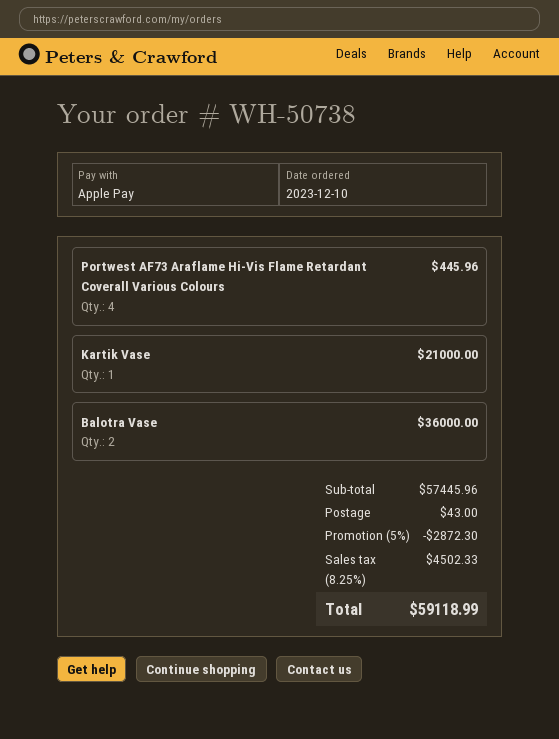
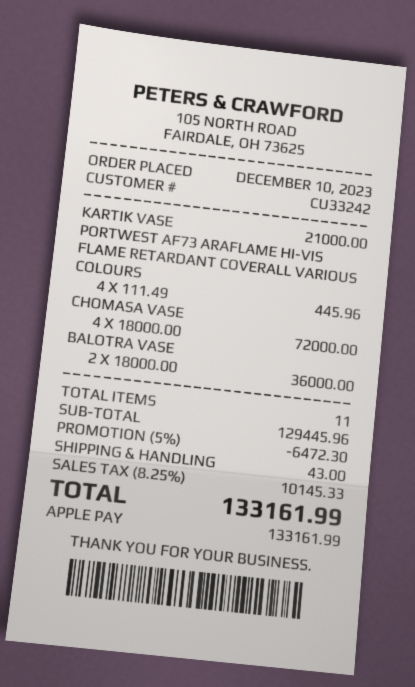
CHOMASA VASE: none -> 4 for 72000.00
subtotal: 57445.96 -> 129445.96
discount: 5% = 2872.30 -> 5% = 6472.30
tax: 8.25% = 4502.33 -> 8.25% = 10145.33
total: 59118.99 -> 133161.99

